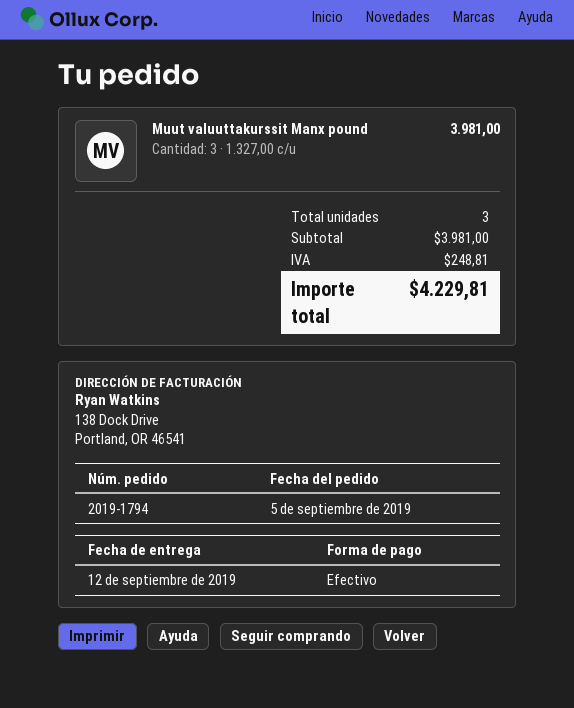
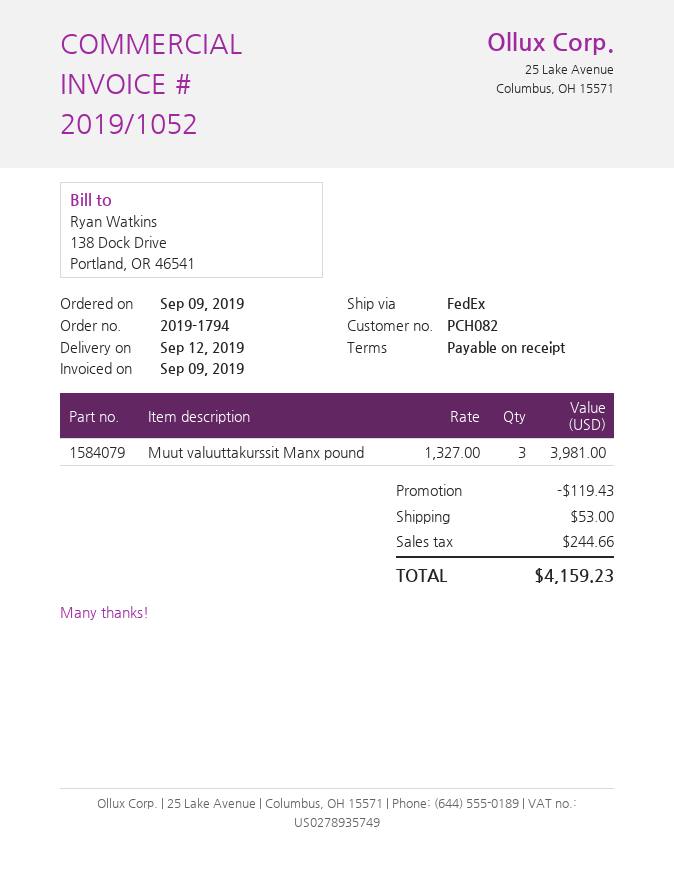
order date: 2019-09-05 -> 2019-09-09
discount: none -> 119.43
shipping: none -> 53.00
tax: 248.81 -> 244.66
total: 4229.81 -> 4159.23

